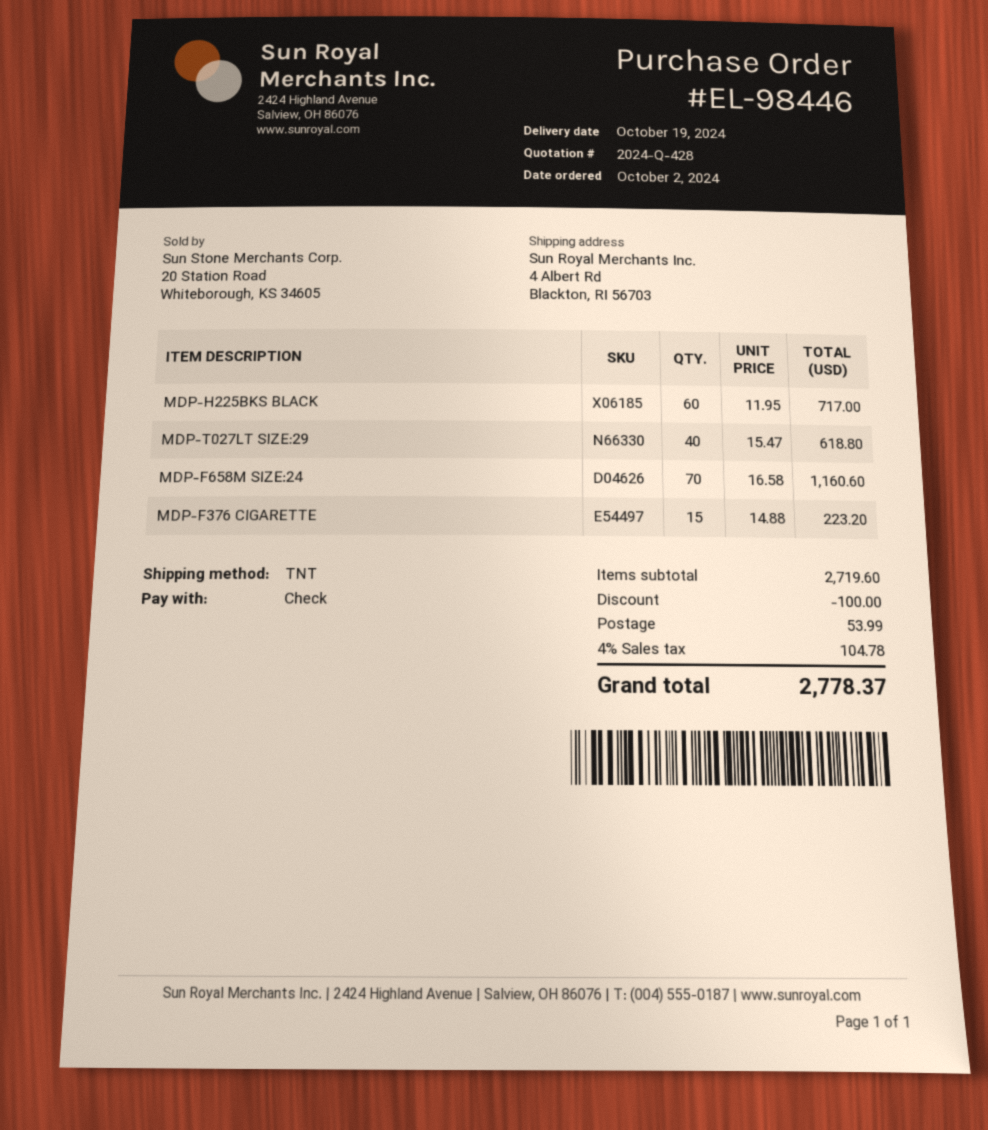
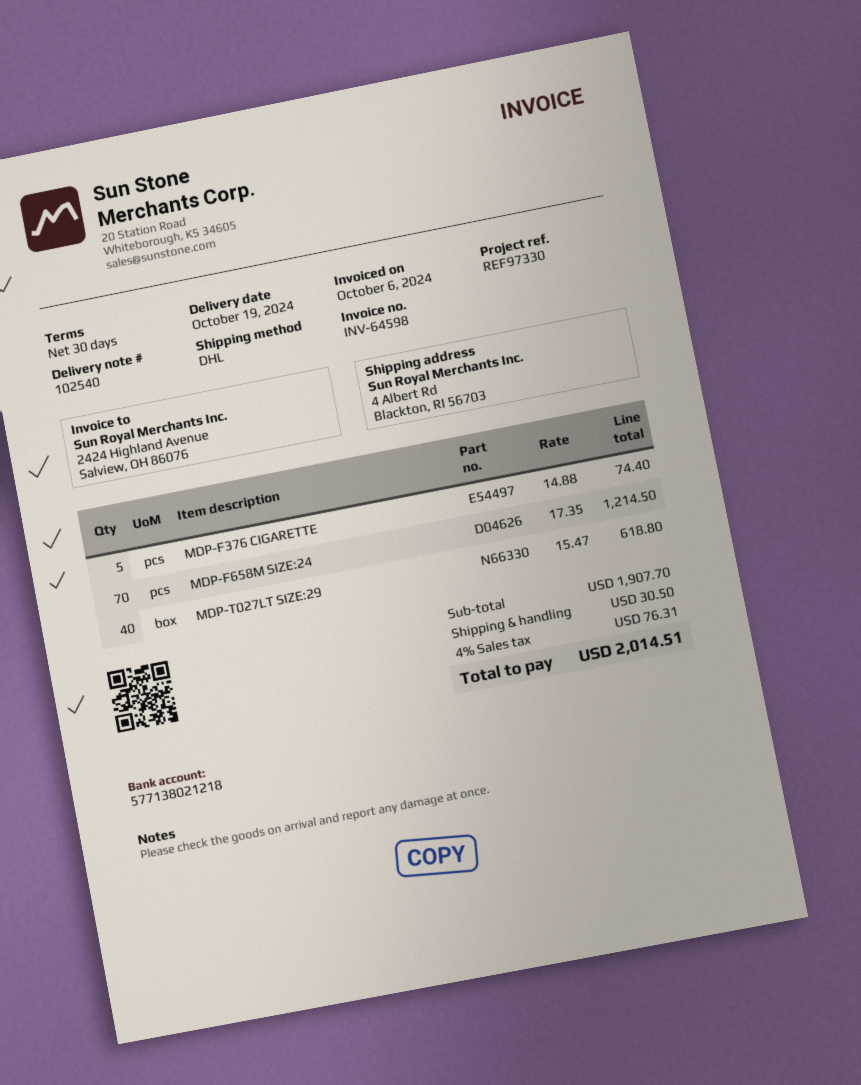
shipping method: TNT -> DHL
MDP-H225BKS BLACK: 60 x 11.95 = 717.00 -> none
MDP-F658M SIZE:24: 70 x 16.58 = 1160.60 -> 70 x 17.35 = 1214.50
MDP-F376 CIGARETTE: 15 x 14.88 = 223.20 -> 5 x 14.88 = 74.40
subtotal: 2719.60 -> 1907.70
discount: 100.00 -> none
shipping: 53.99 -> 30.50
tax: 4% = 104.78 -> 4% = 76.31
total: 2778.37 -> 2014.51

